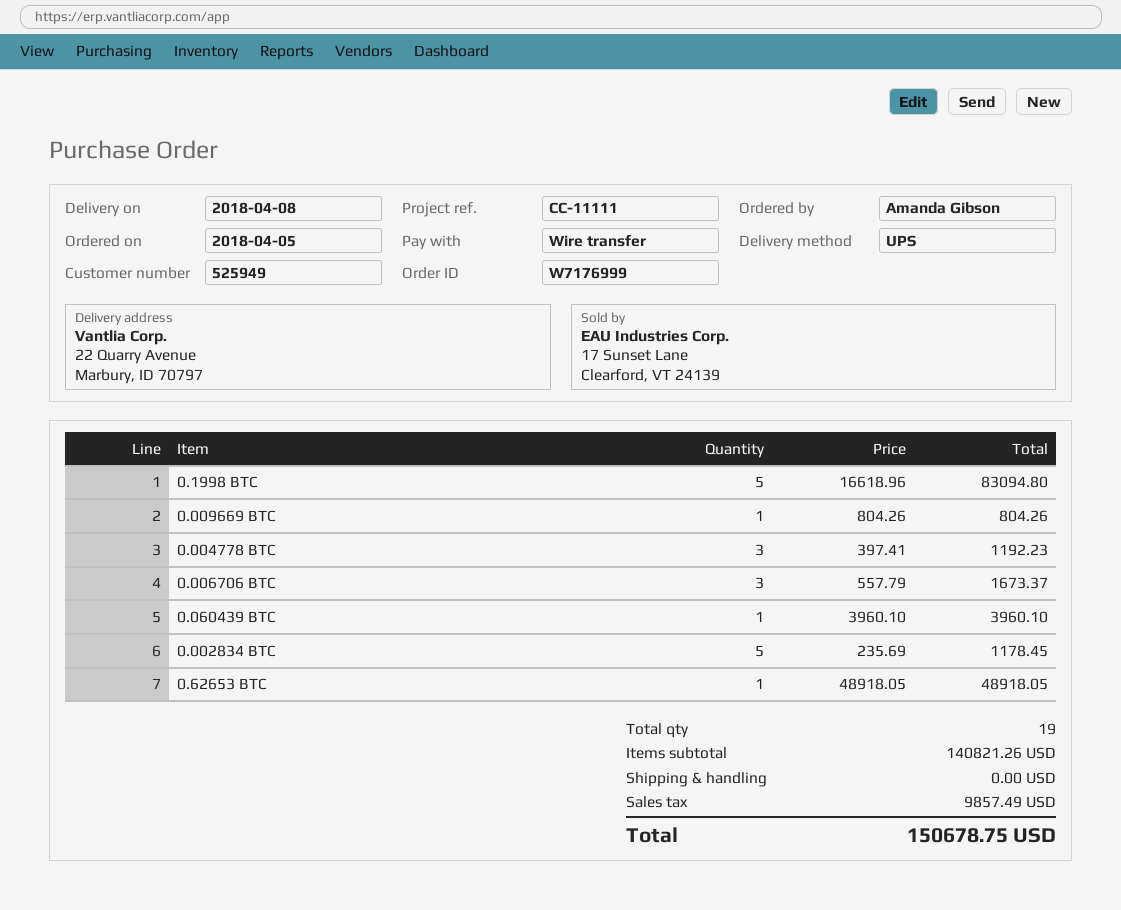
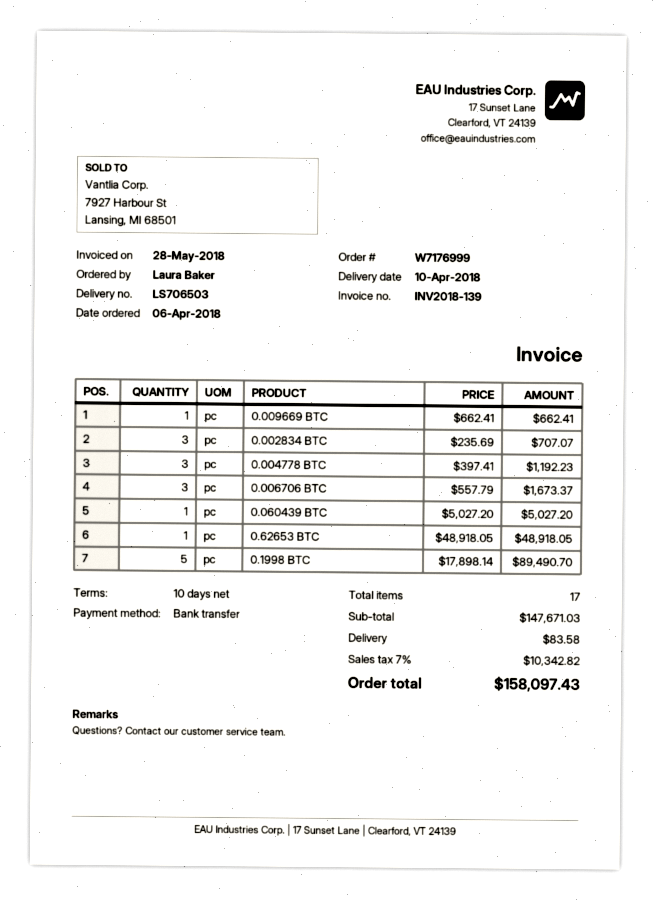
order date: 2018-04-05 -> 2018-04-06
delivery date: 2018-04-08 -> 2018-04-10
ordered by: Amanda Gibson -> Laura Baker
0.1998 BTC: 5 x 16618.96 = 83094.80 -> 5 x 17898.14 = 89490.70
0.009669 BTC: 1 x 804.26 = 804.26 -> 1 x 662.41 = 662.41
0.060439 BTC: 1 x 3960.10 = 3960.10 -> 1 x 5027.20 = 5027.20
0.002834 BTC: 5 x 235.69 = 1178.45 -> 3 x 235.69 = 707.07
total quantity: 19 -> 17
subtotal: 140821.26 -> 147671.03
shipping: 0.00 -> 83.58
tax: 9857.49 -> 10342.82
total: 150678.75 -> 158097.43

